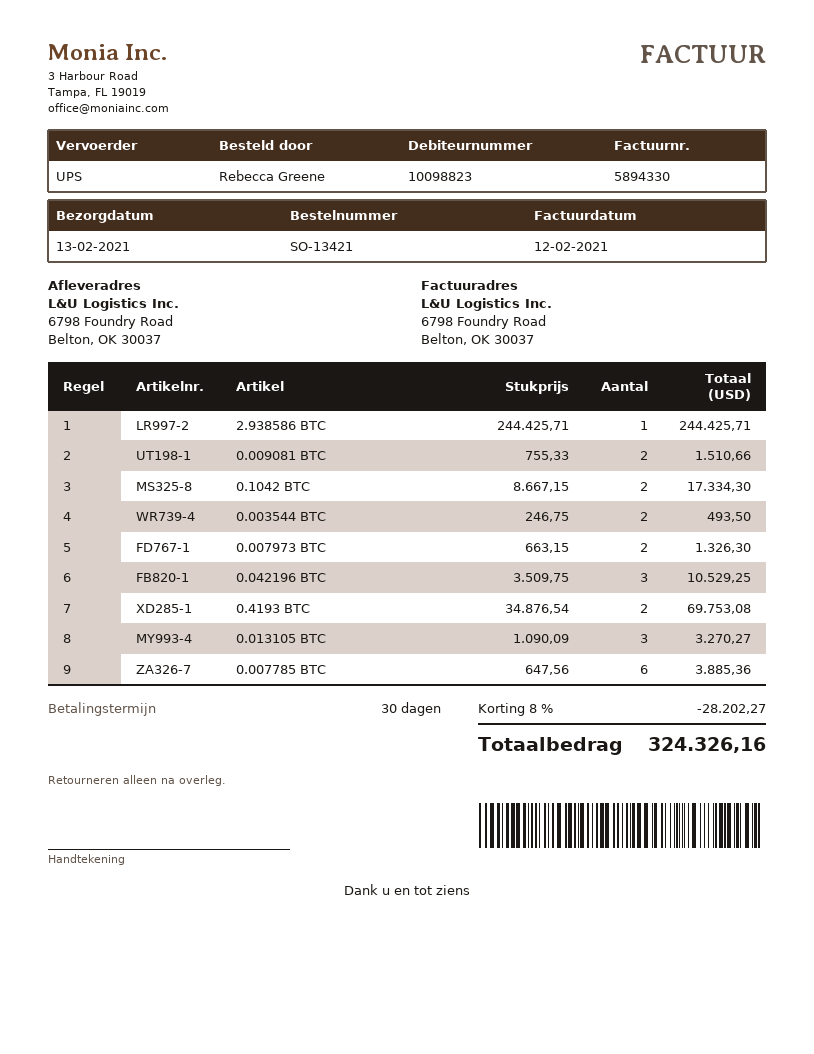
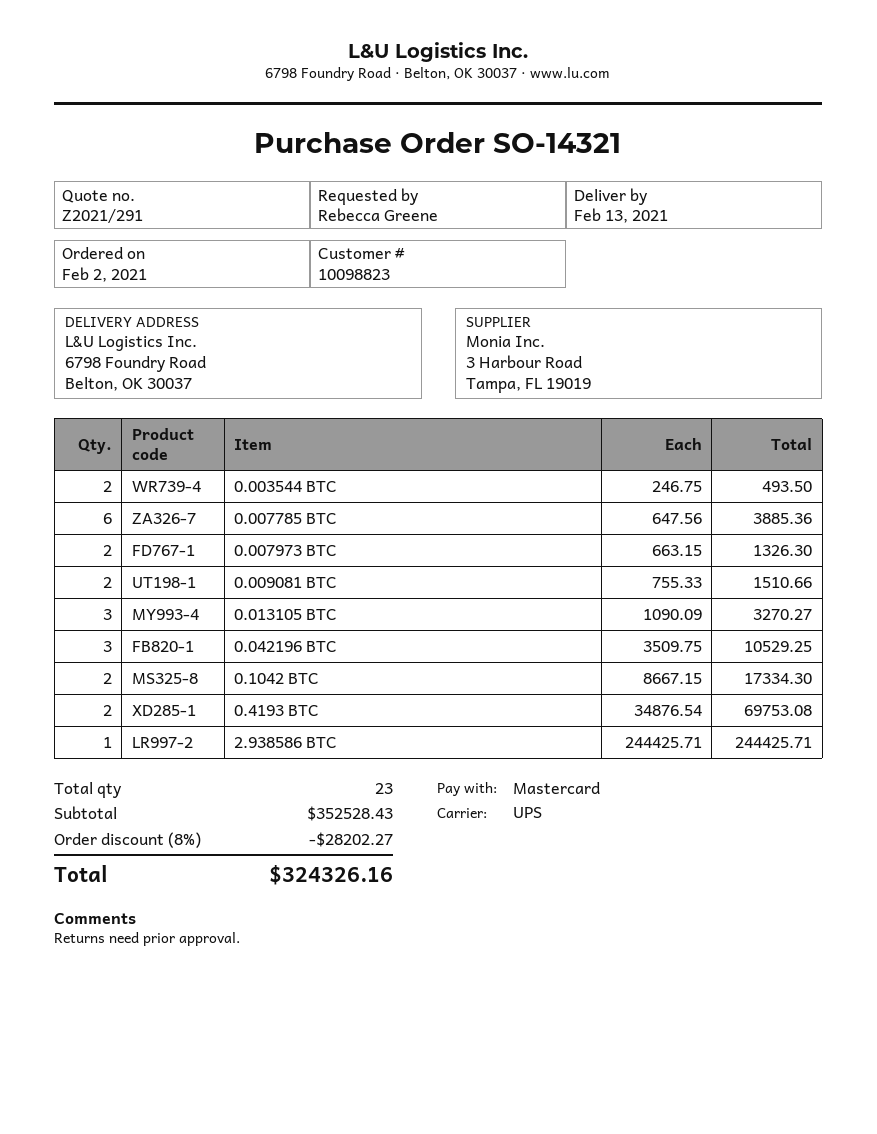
order number: SO-13421 -> SO-14321

